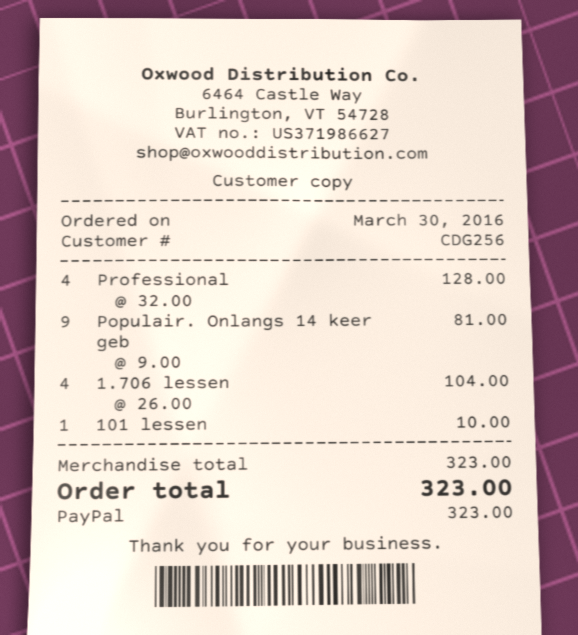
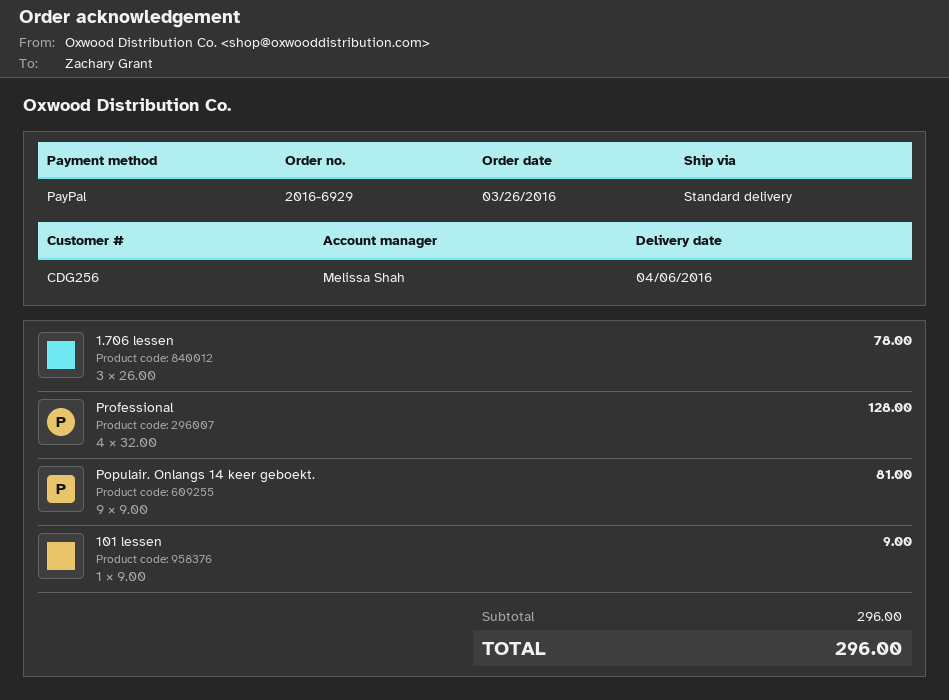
order date: 2016-03-30 -> 2016-03-26
1.706 lessen: 4 x 26.00 = 104.00 -> 3 x 26.00 = 78.00
101 lessen: 1 x 10.00 = 10.00 -> 1 x 9.00 = 9.00
subtotal: 323.00 -> 296.00
total: 323.00 -> 296.00

